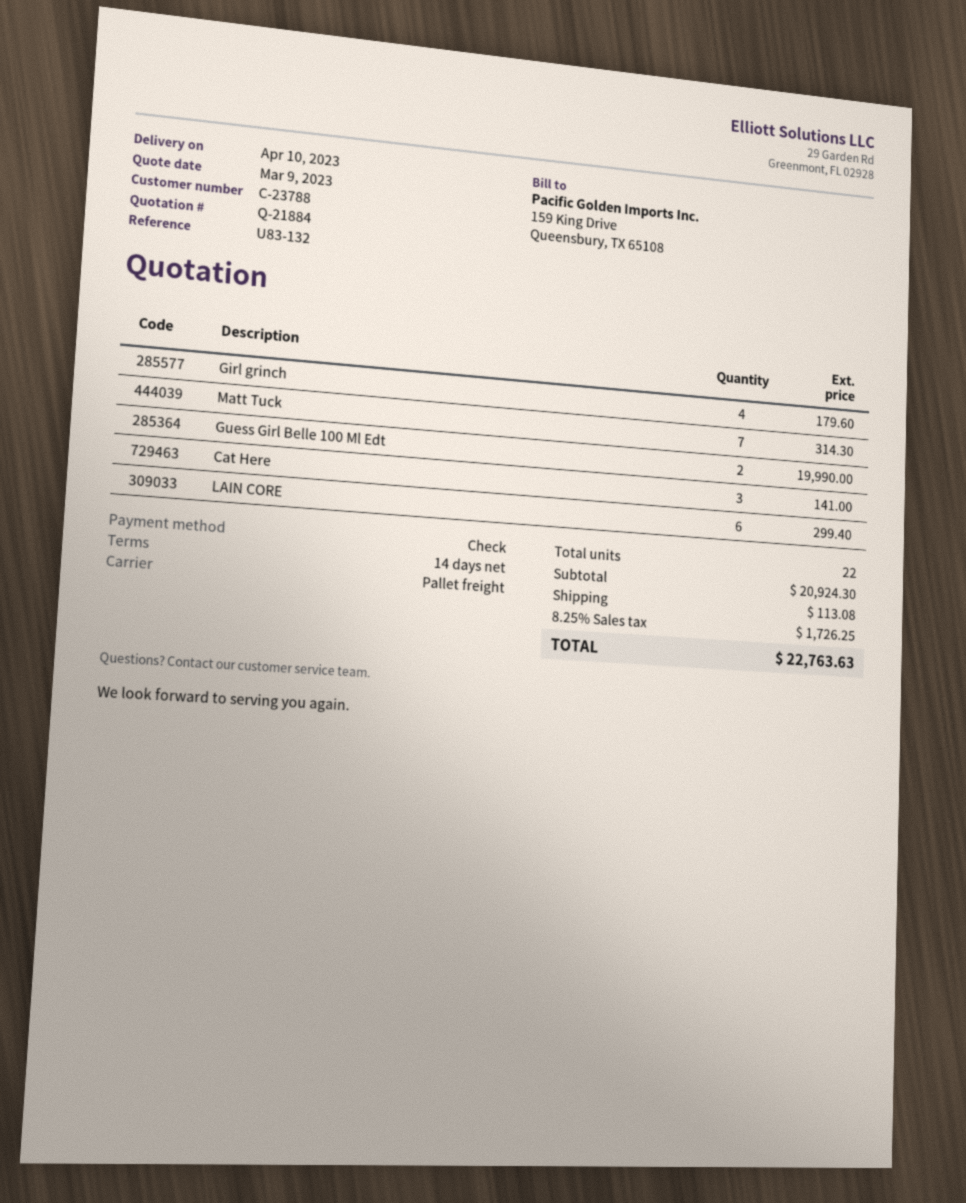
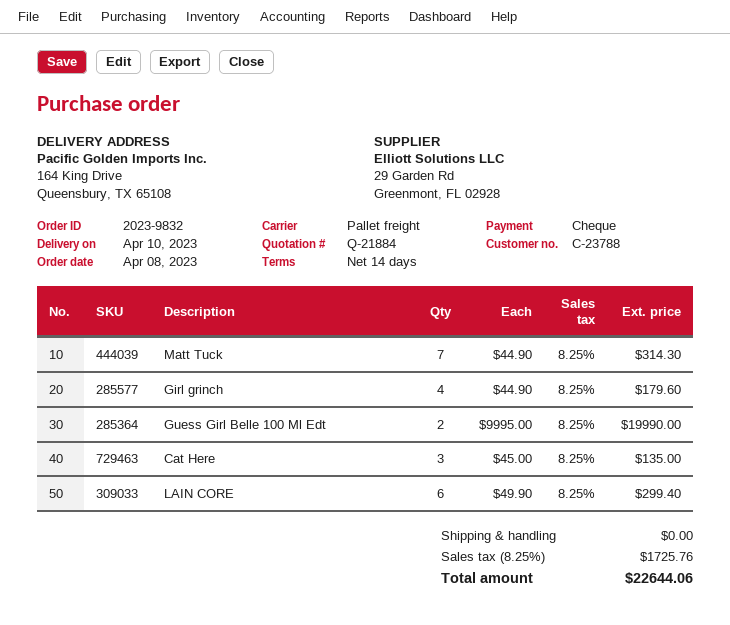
Cat Here: 3 for 141.00 -> 3 for 135.00
shipping: 113.08 -> 0.00
tax: 8.25% = 1726.25 -> 8.25% = 1725.76
total: 22763.63 -> 22644.06

